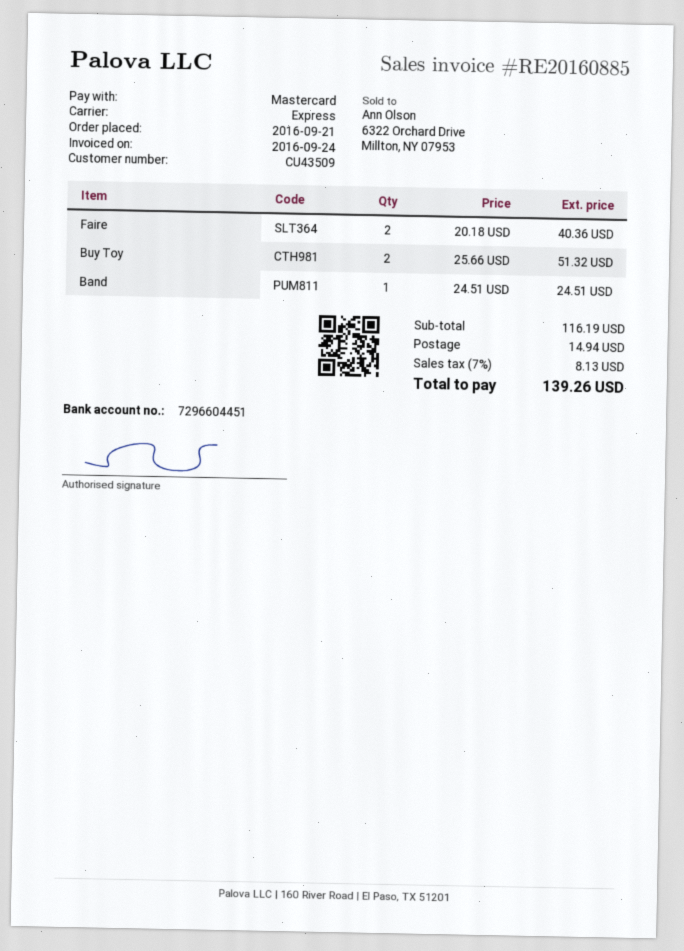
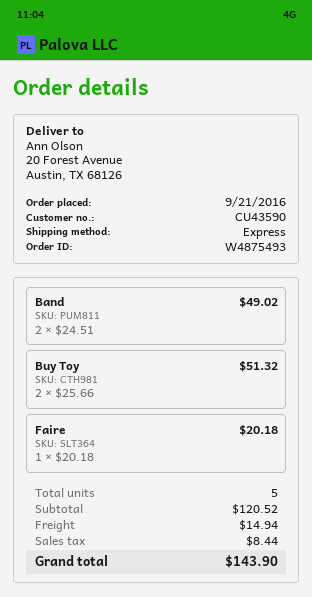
customer number: CU43509 -> CU43590
Faire: 2 x 20.18 = 40.36 -> 1 x 20.18 = 20.18
Band: 1 x 24.51 = 24.51 -> 2 x 24.51 = 49.02
subtotal: 116.19 -> 120.52
tax: 8.13 -> 8.44
total: 139.26 -> 143.90

